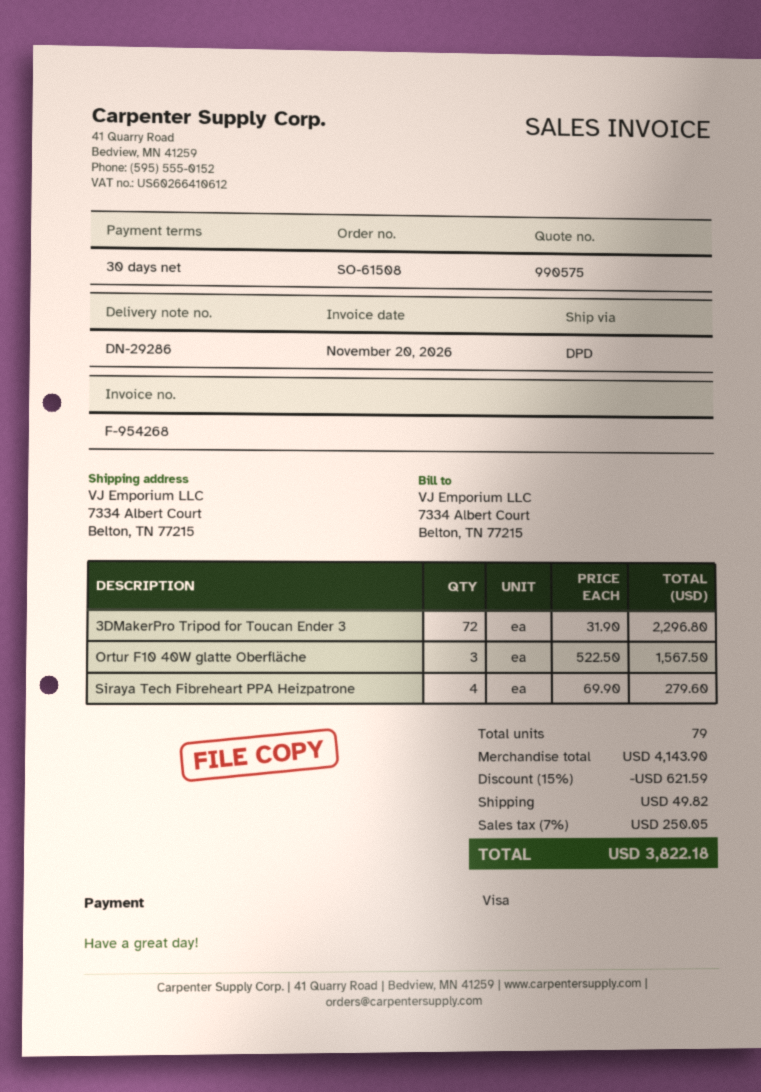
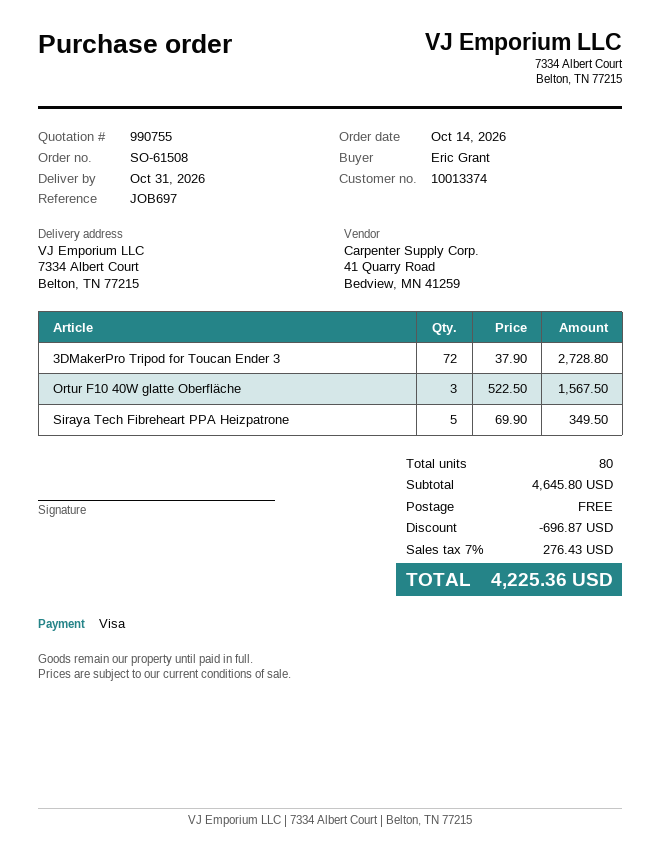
quote number: 990575 -> 990755
3DMakerPro Tripod for Toucan Ender 3: 72 x 31.90 = 2296.80 -> 72 x 37.90 = 2728.80
Siraya Tech Fibreheart PPA Heizpatrone: 4 x 69.90 = 279.60 -> 5 x 69.90 = 349.50
total quantity: 79 -> 80
subtotal: 4143.90 -> 4645.80
discount: 621.59 -> 696.87
shipping: 49.82 -> 0.00
tax: 7% = 250.05 -> 7% = 276.43
total: 3822.18 -> 4225.36

